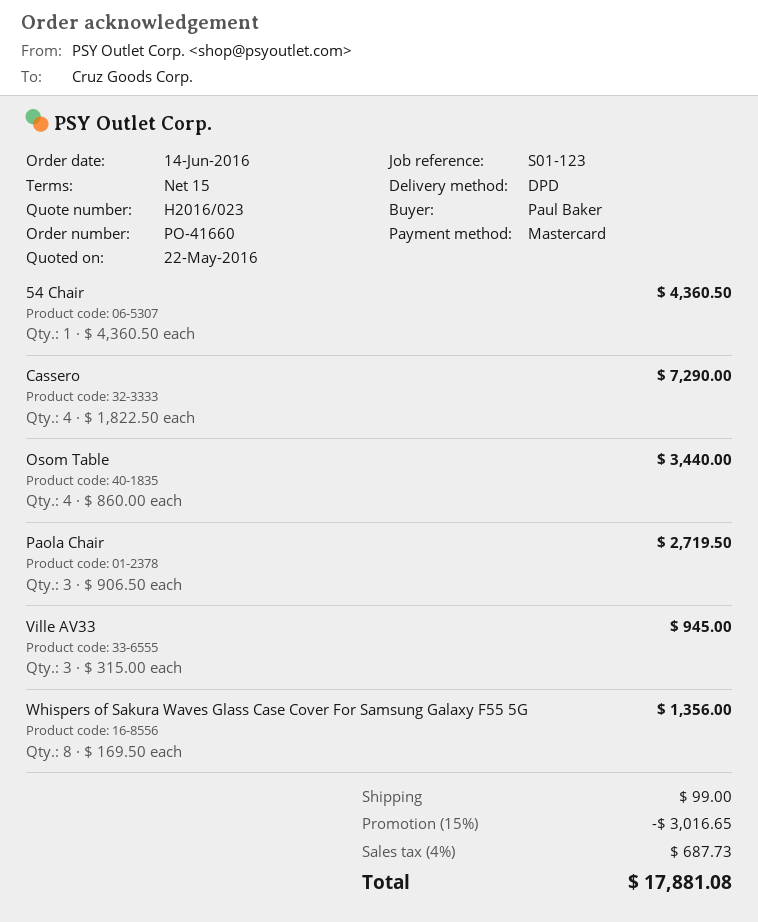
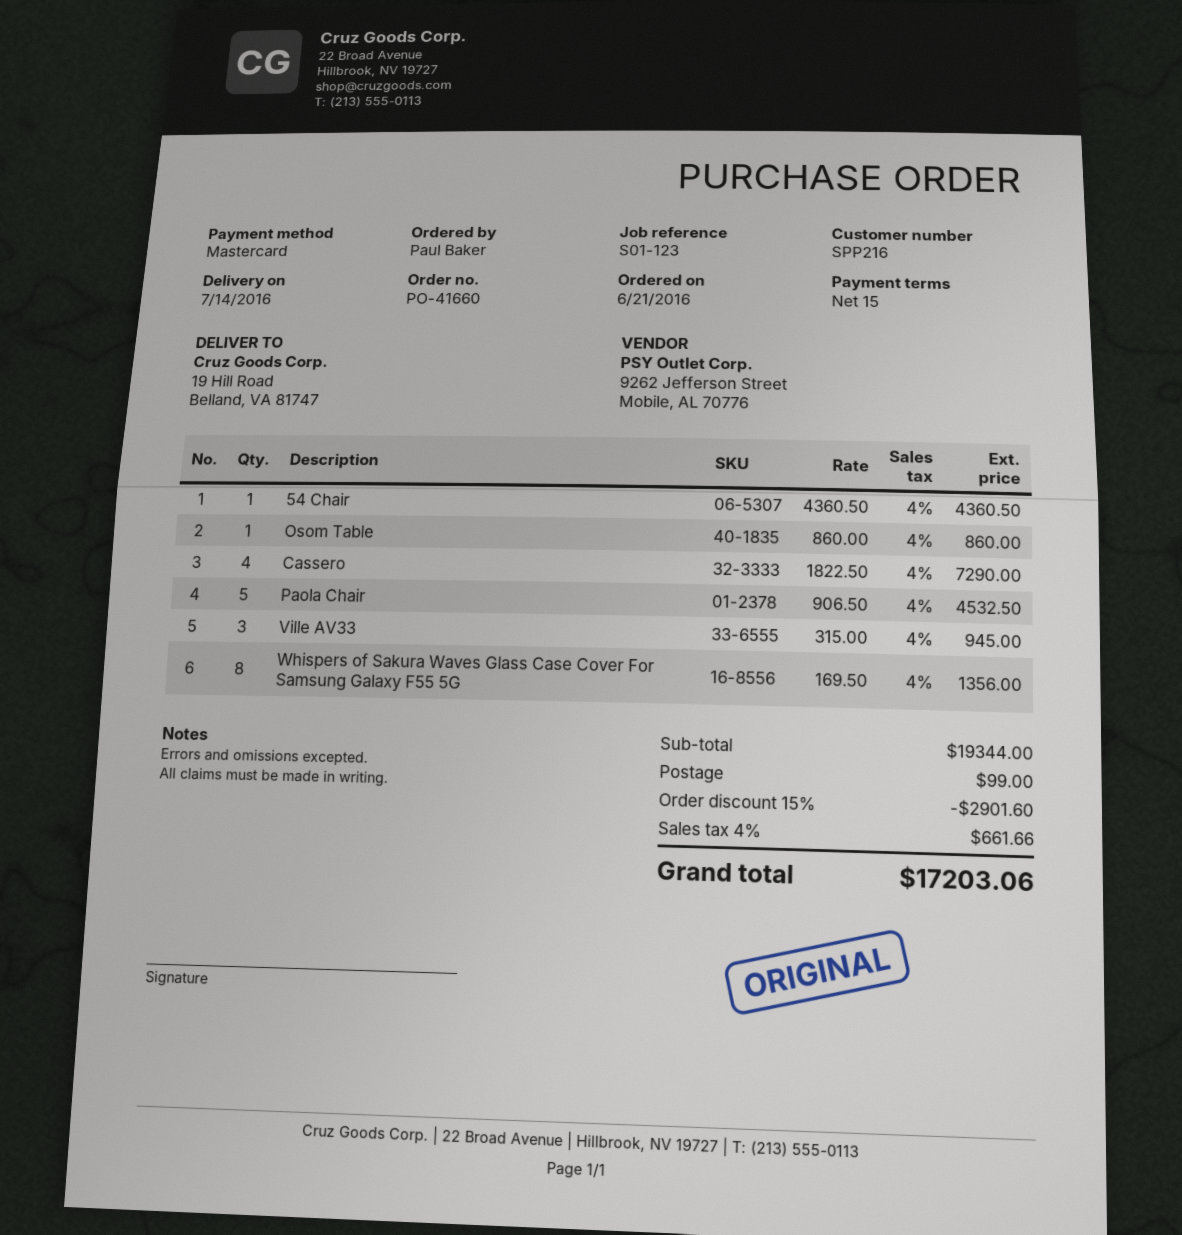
order date: 2016-06-14 -> 2016-06-21
Osom Table: 4 x 860.00 = 3440.00 -> 1 x 860.00 = 860.00
Paola Chair: 3 x 906.50 = 2719.50 -> 5 x 906.50 = 4532.50
discount: 15% = 3016.65 -> 15% = 2901.60
tax: 4% = 687.73 -> 4% = 661.66
total: 17881.08 -> 17203.06

